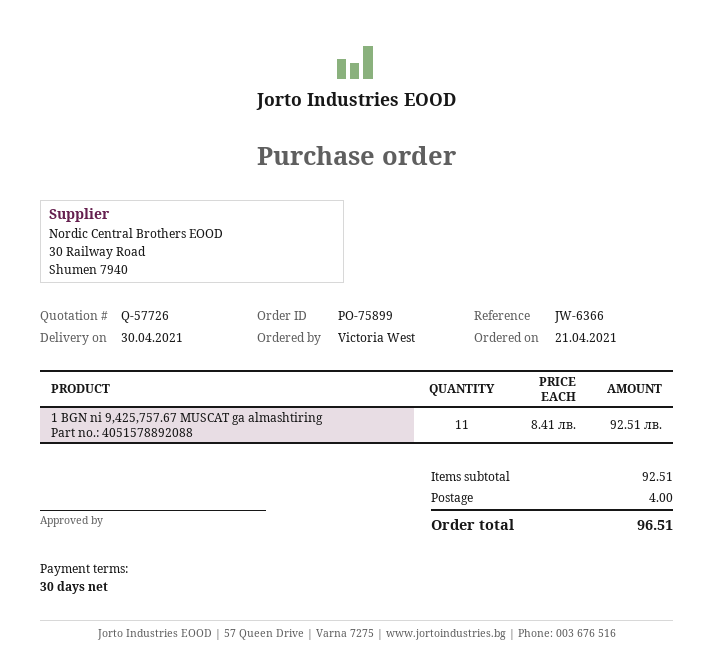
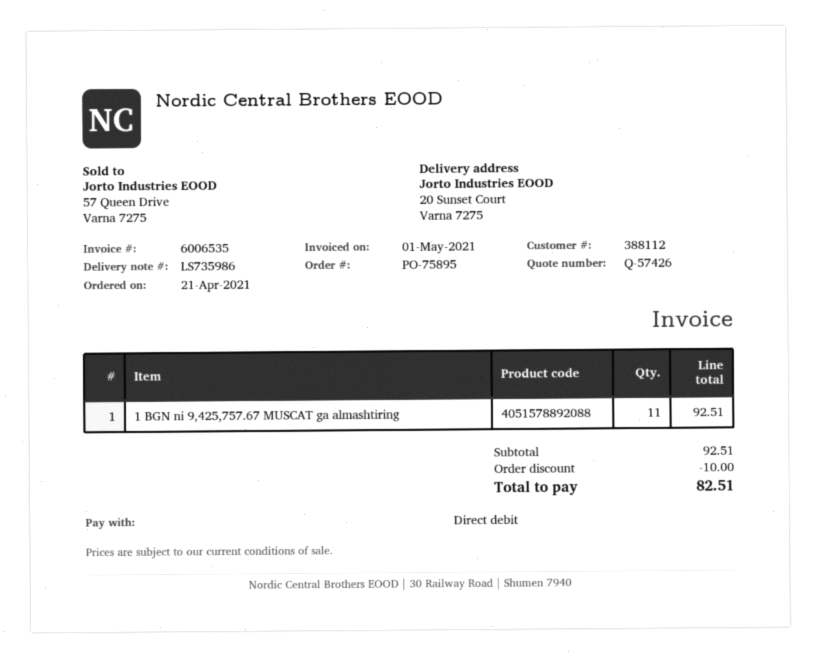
quote number: Q-57726 -> Q-57426
order number: PO-75899 -> PO-75895
discount: none -> 10.00
shipping: 4.00 -> none
total: 96.51 -> 82.51

